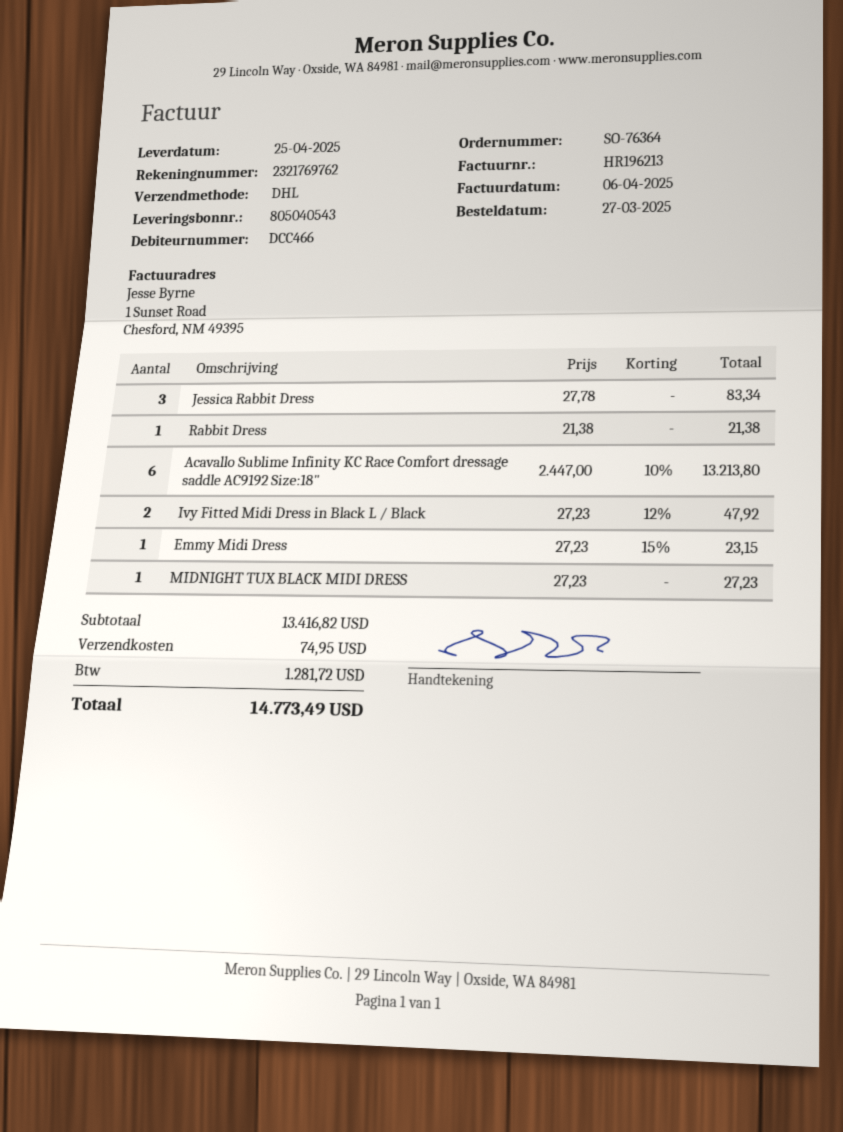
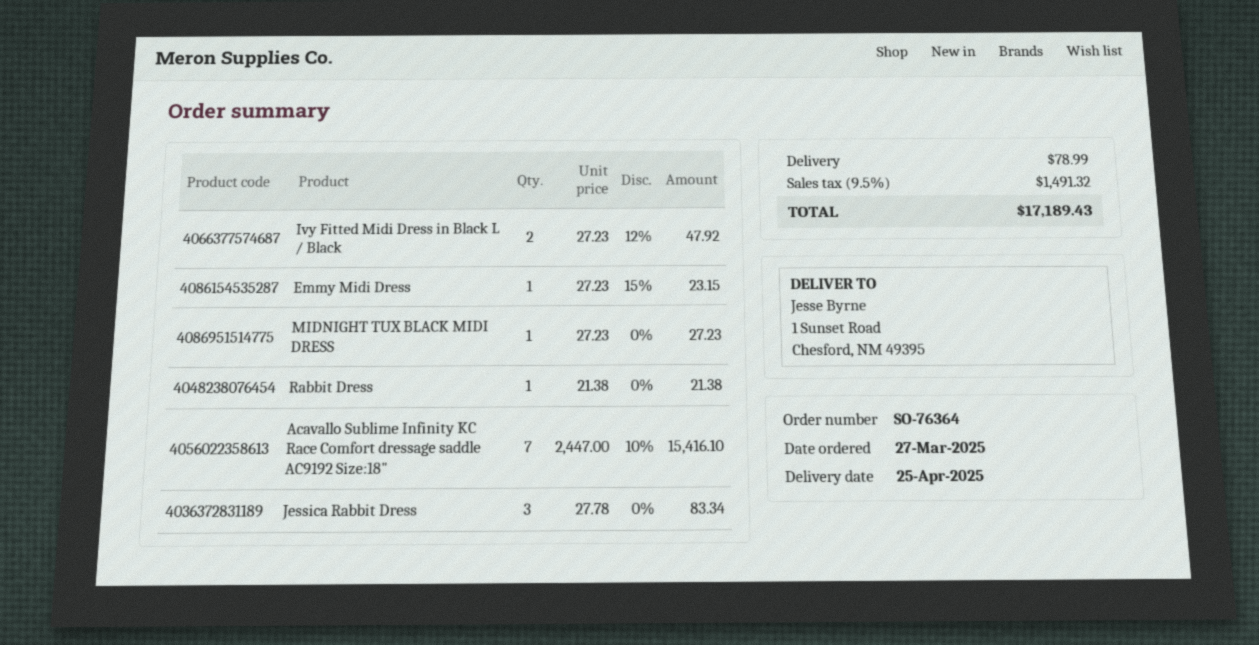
Acavallo Sublime Infinity KC Race Comfort dressage saddle AC9192 Size:18": 6 x 2447.00 - 10% = 13213.80 -> 7 x 2447.00 - 10% = 15416.10
shipping: 74.95 -> 78.99
tax: 1281.72 -> 1491.32
total: 14773.49 -> 17189.43

